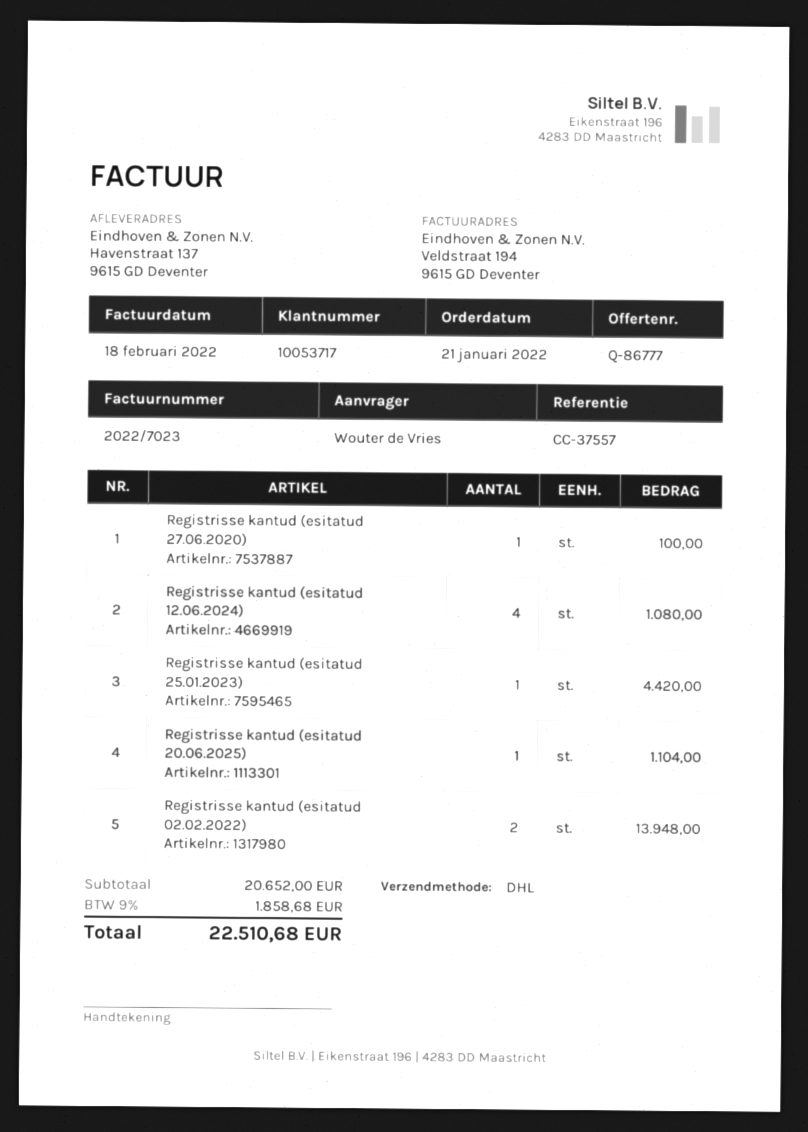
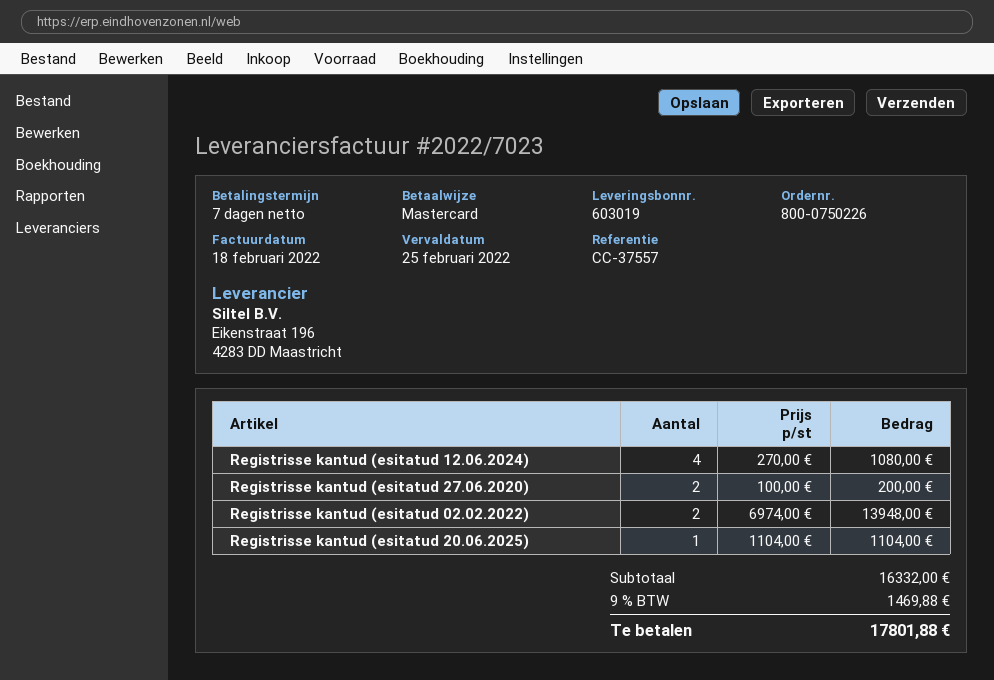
Registrisse kantud (esitatud 27.06.2020): 1 for 100.00 -> 2 for 200.00
Registrisse kantud (esitatud 25.01.2023): 1 for 4420.00 -> none
subtotal: 20652.00 -> 16332.00
tax: 9% = 1858.68 -> 9% = 1469.88
total: 22510.68 -> 17801.88

